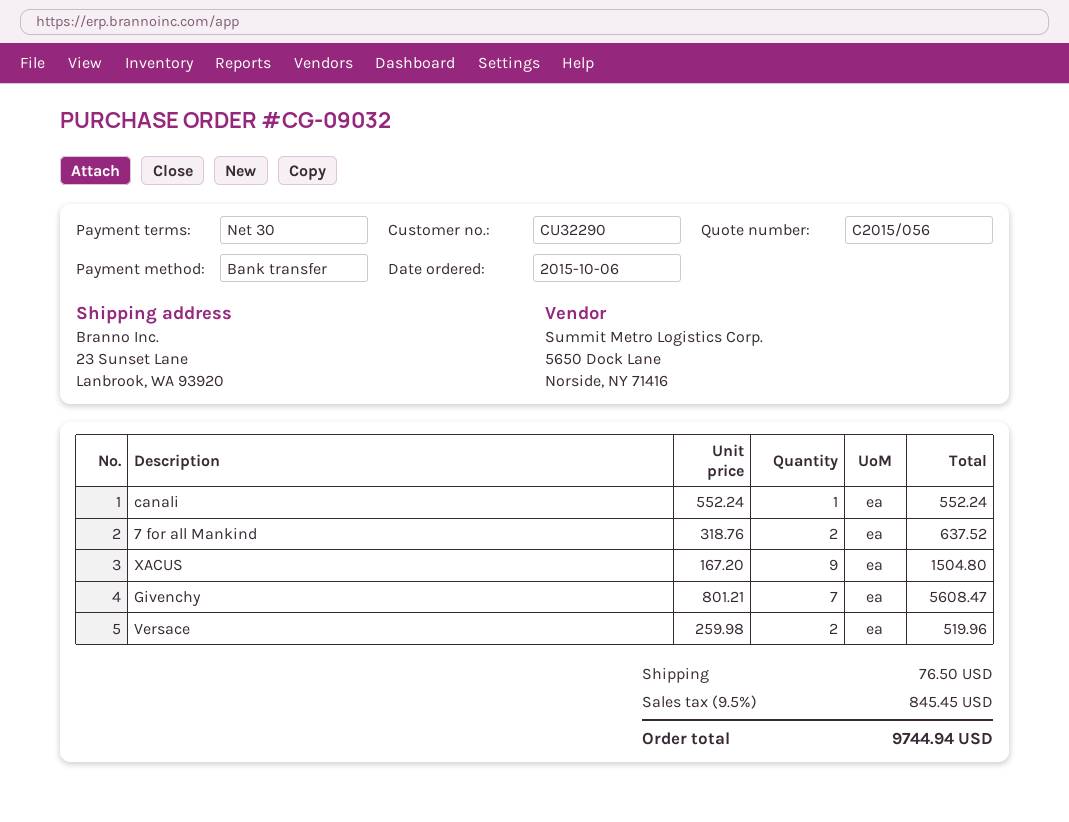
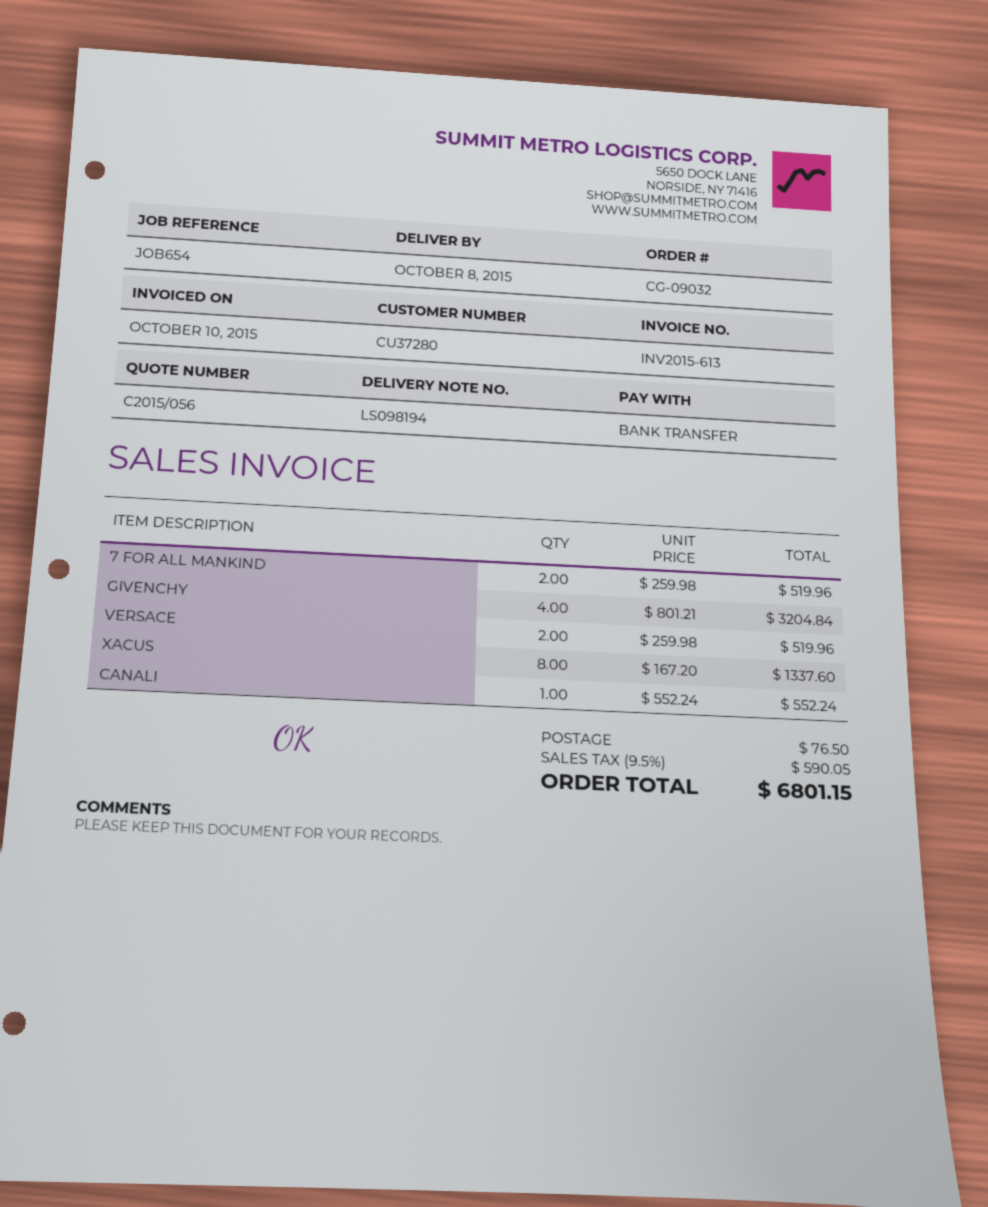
customer number: CU32290 -> CU37280
7 for all Mankind: 2 x 318.76 = 637.52 -> 2 x 259.98 = 519.96
XACUS: 9 x 167.20 = 1504.80 -> 8 x 167.20 = 1337.60
Givenchy: 7 x 801.21 = 5608.47 -> 4 x 801.21 = 3204.84
tax: 9.5% = 845.45 -> 9.5% = 590.05
total: 9744.94 -> 6801.15

